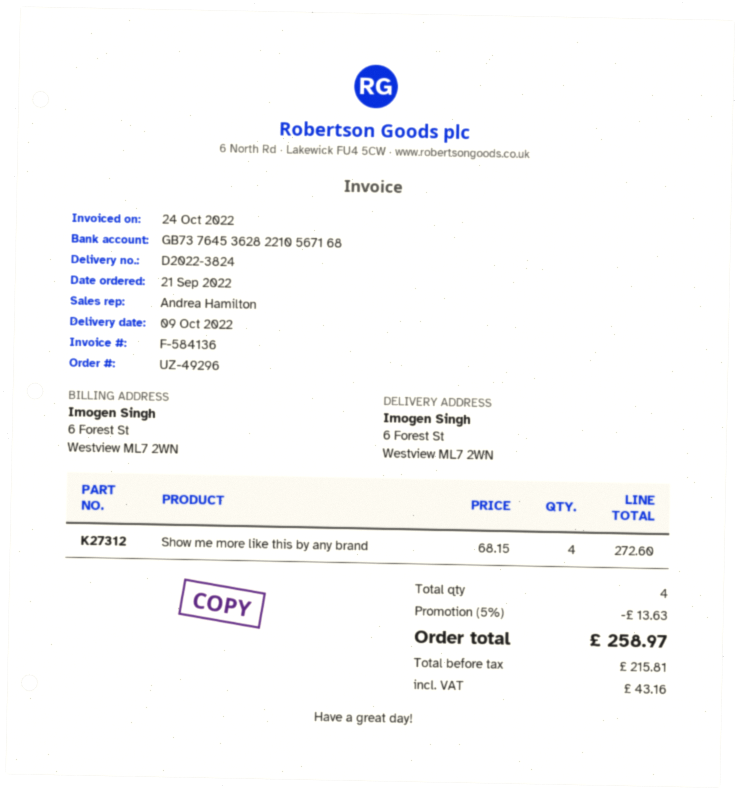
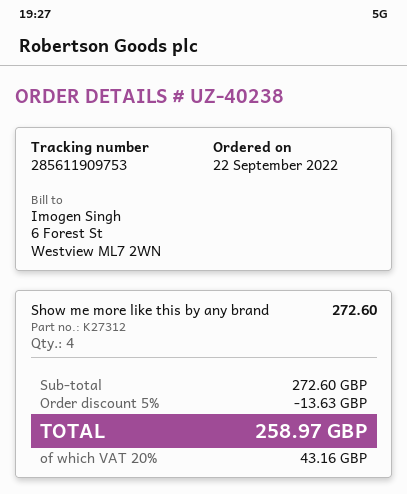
order number: UZ-49296 -> UZ-40238
order date: 2022-09-21 -> 2022-09-22

